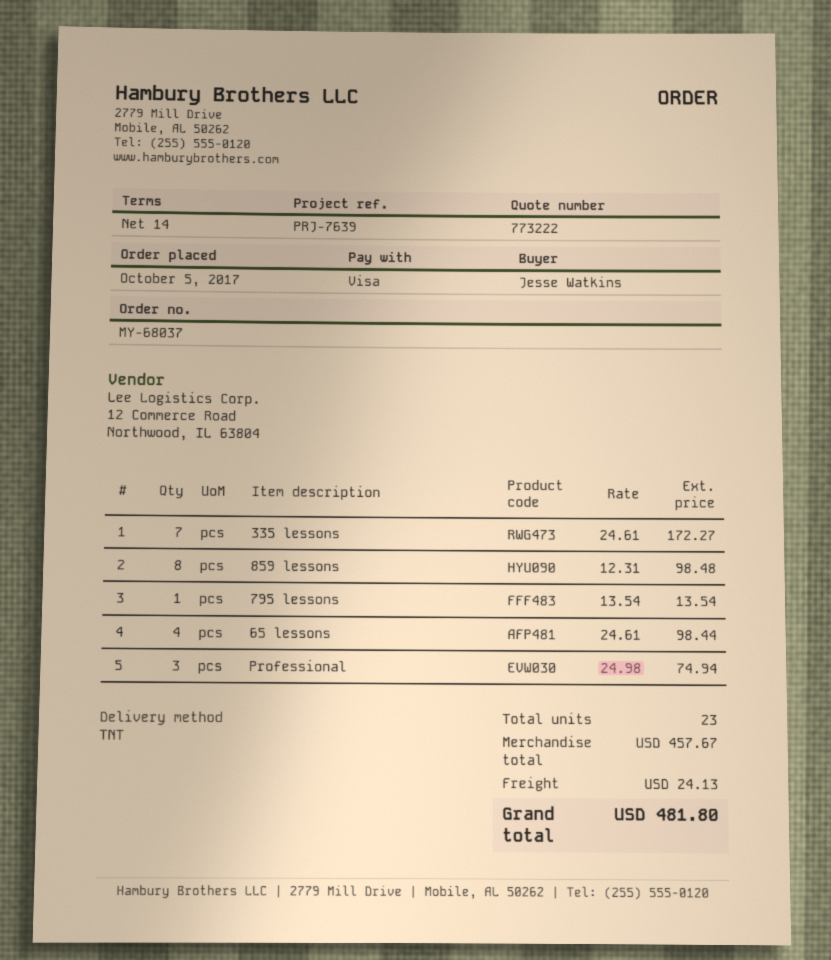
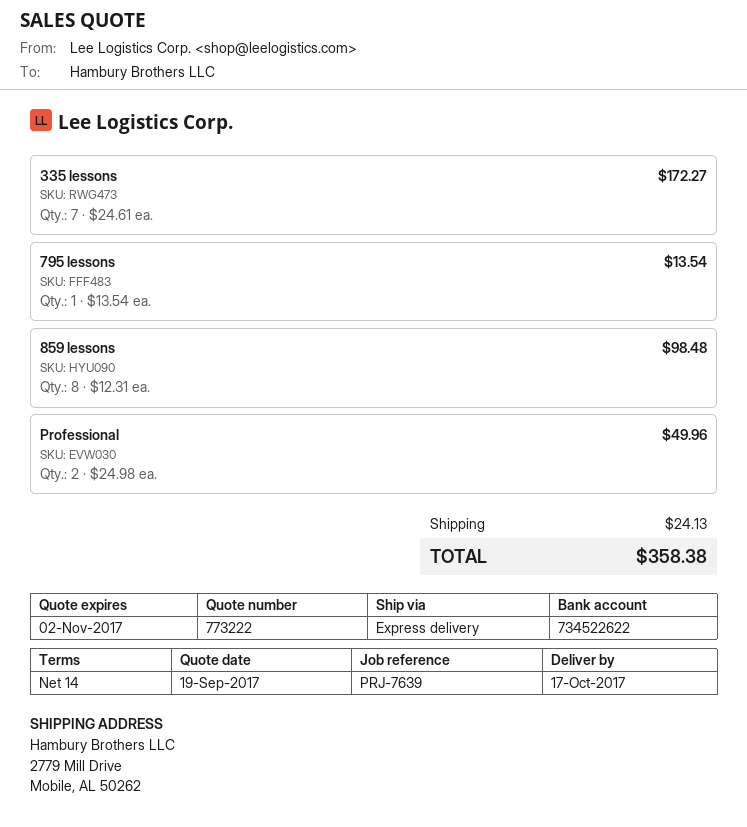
shipping method: TNT -> express
65 lessons: 4 x 24.61 = 98.44 -> none
Professional: 3 x 24.98 = 74.94 -> 2 x 24.98 = 49.96
total: 481.80 -> 358.38

